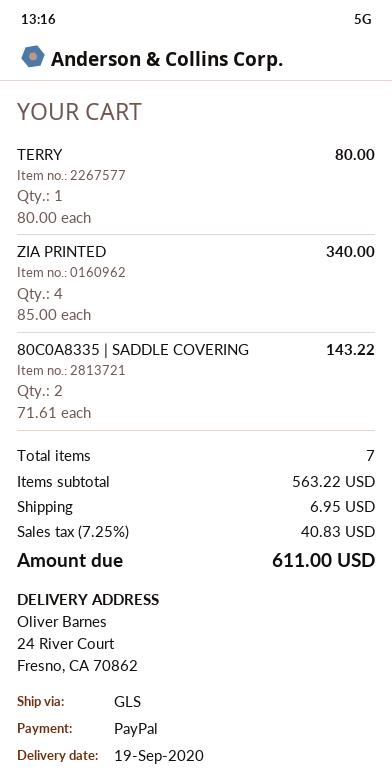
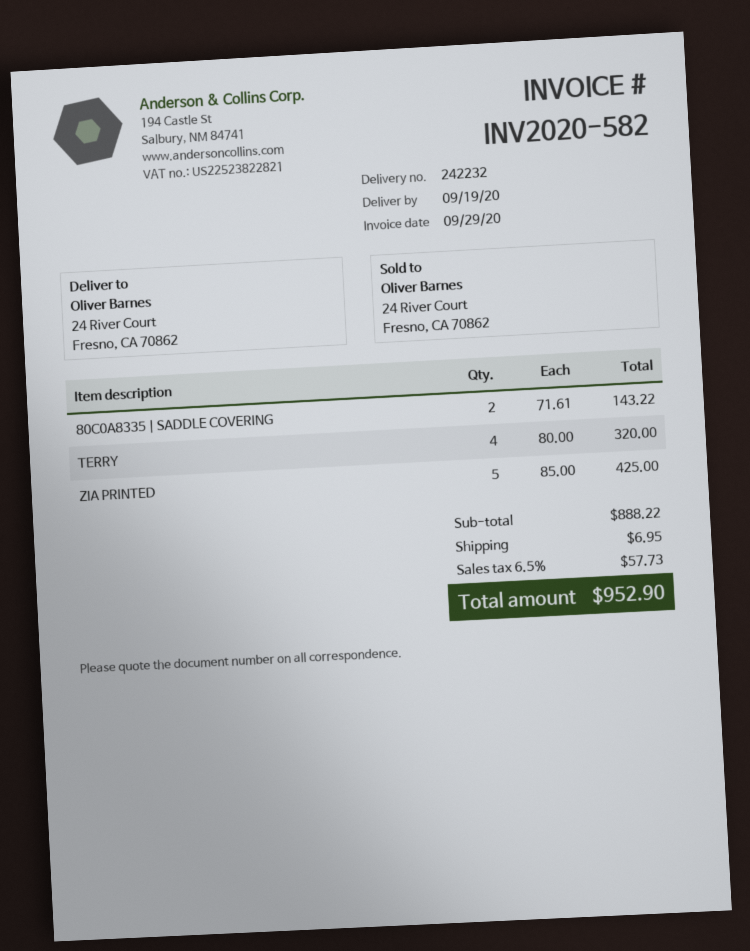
TERRY: 1 x 80.00 = 80.00 -> 4 x 80.00 = 320.00
ZIA PRINTED: 4 x 85.00 = 340.00 -> 5 x 85.00 = 425.00
subtotal: 563.22 -> 888.22
tax: 7.25% = 40.83 -> 6.5% = 57.73
total: 611.00 -> 952.90

